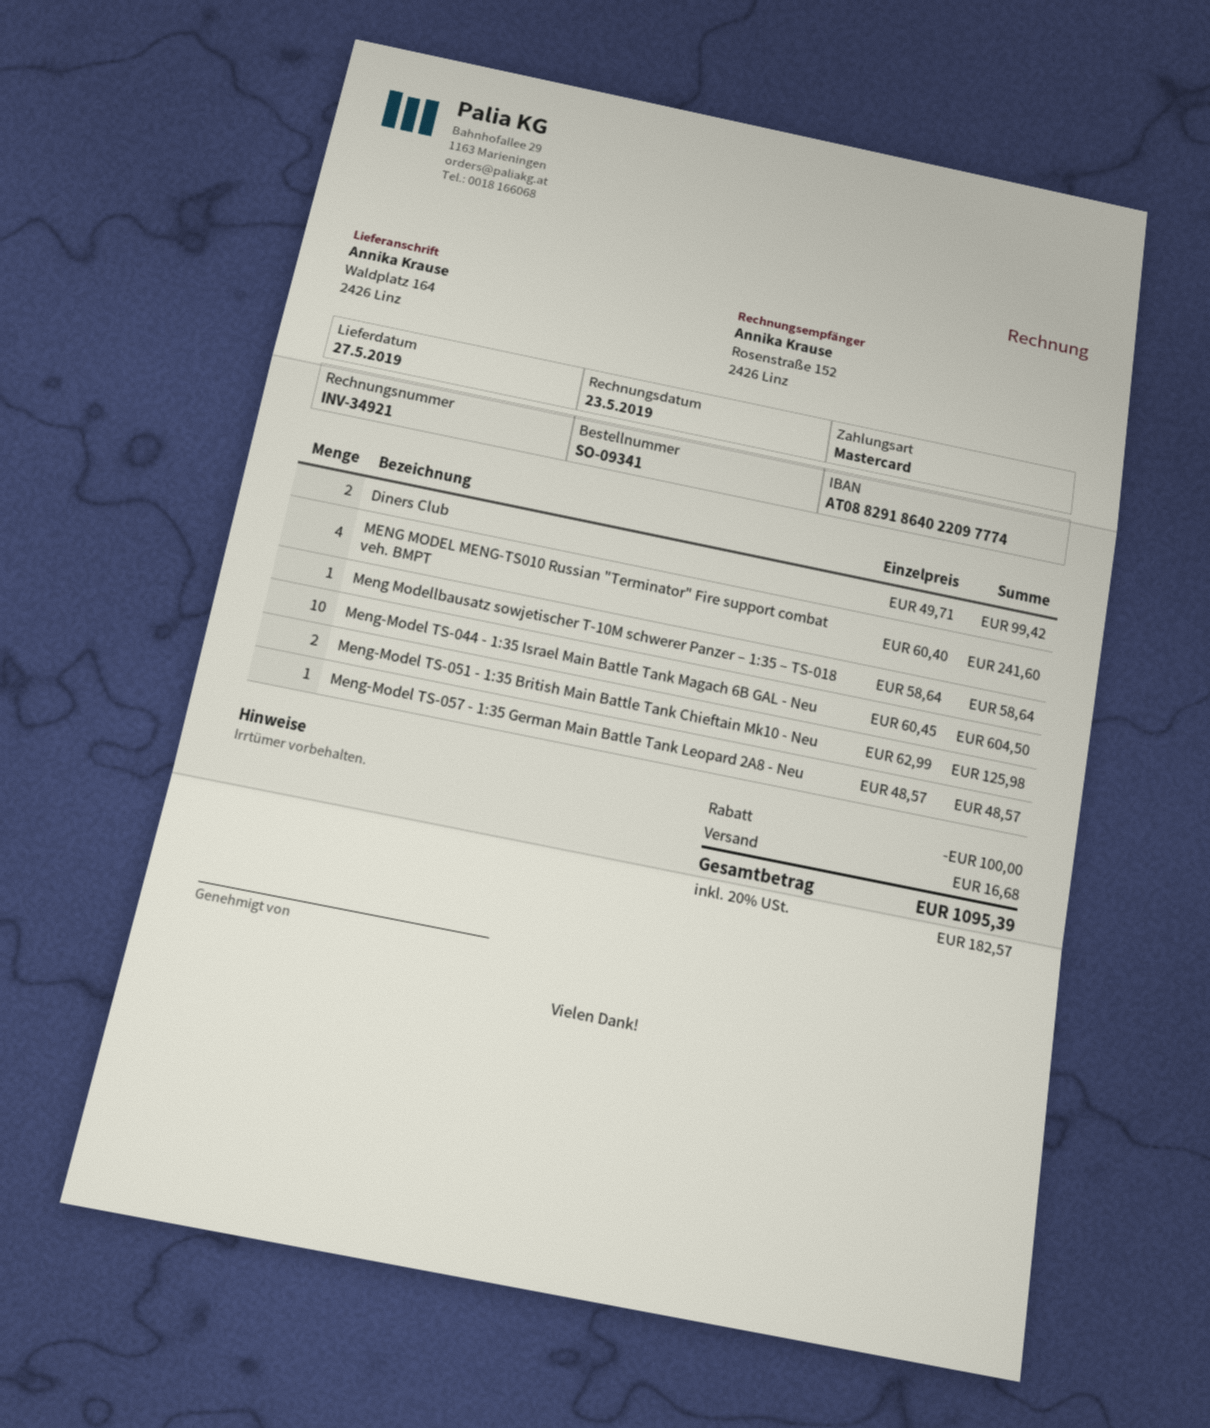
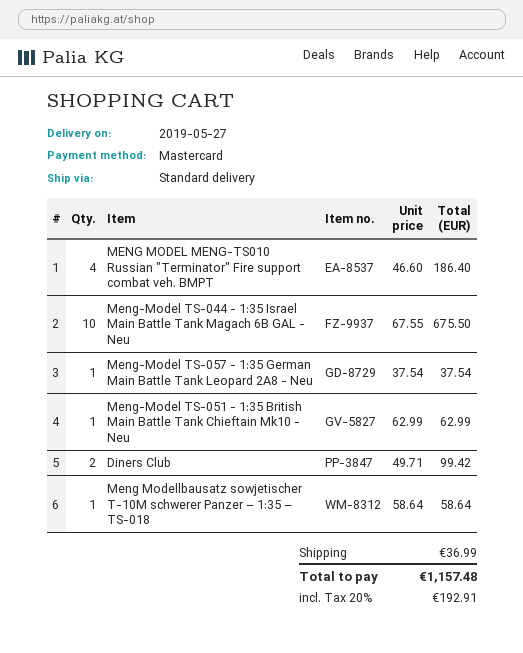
MENG MODEL MENG-TS010 Russian "Terminator" Fire support combat veh. BMPT: 4 x 60.40 = 241.60 -> 4 x 46.60 = 186.40
Meng-Model TS-044 - 1:35 Israel Main Battle Tank Magach 6B GAL - Neu: 10 x 60.45 = 604.50 -> 10 x 67.55 = 675.50
Meng-Model TS-051 - 1:35 British Main Battle Tank Chieftain Mk10 - Neu: 2 x 62.99 = 125.98 -> 1 x 62.99 = 62.99
Meng-Model TS-057 - 1:35 German Main Battle Tank Leopard 2A8 - Neu: 1 x 48.57 = 48.57 -> 1 x 37.54 = 37.54
discount: 100.00 -> none
shipping: 16.68 -> 36.99
tax: 20% = 182.57 -> 20% = 192.91
total: 1095.39 -> 1157.48

